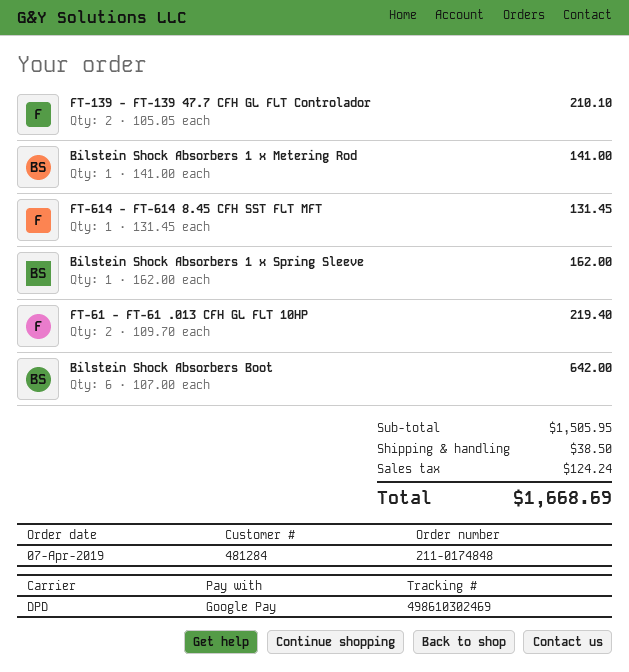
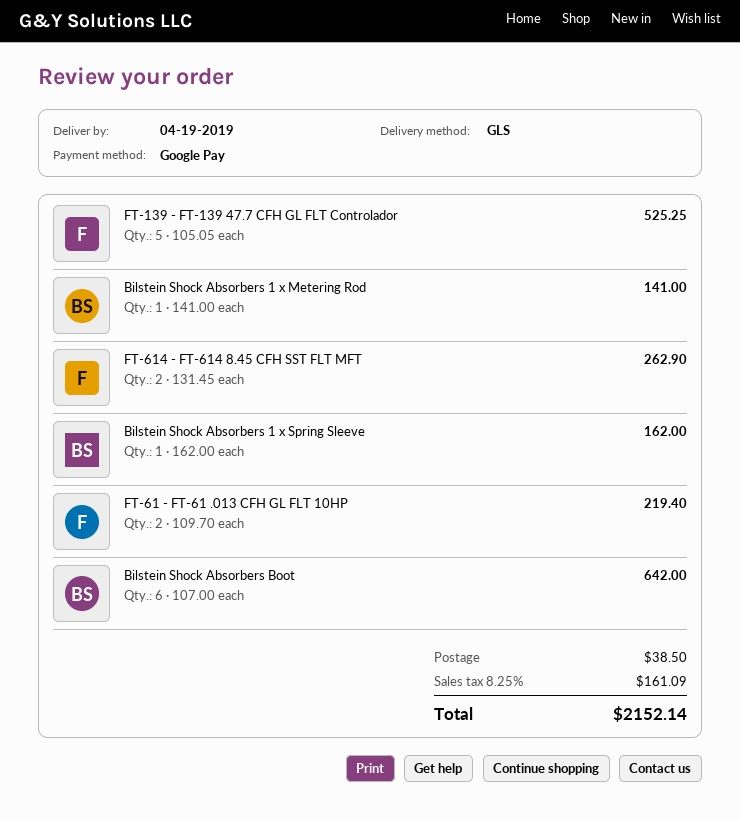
shipping method: DPD -> GLS
FT-139 - FT-139 47.7 CFH GL FLT Controlador: 2 x 105.05 = 210.10 -> 5 x 105.05 = 525.25
FT-614 - FT-614 8.45 CFH SST FLT MFT: 1 x 131.45 = 131.45 -> 2 x 131.45 = 262.90
tax: 124.24 -> 161.09
total: 1668.69 -> 2152.14

